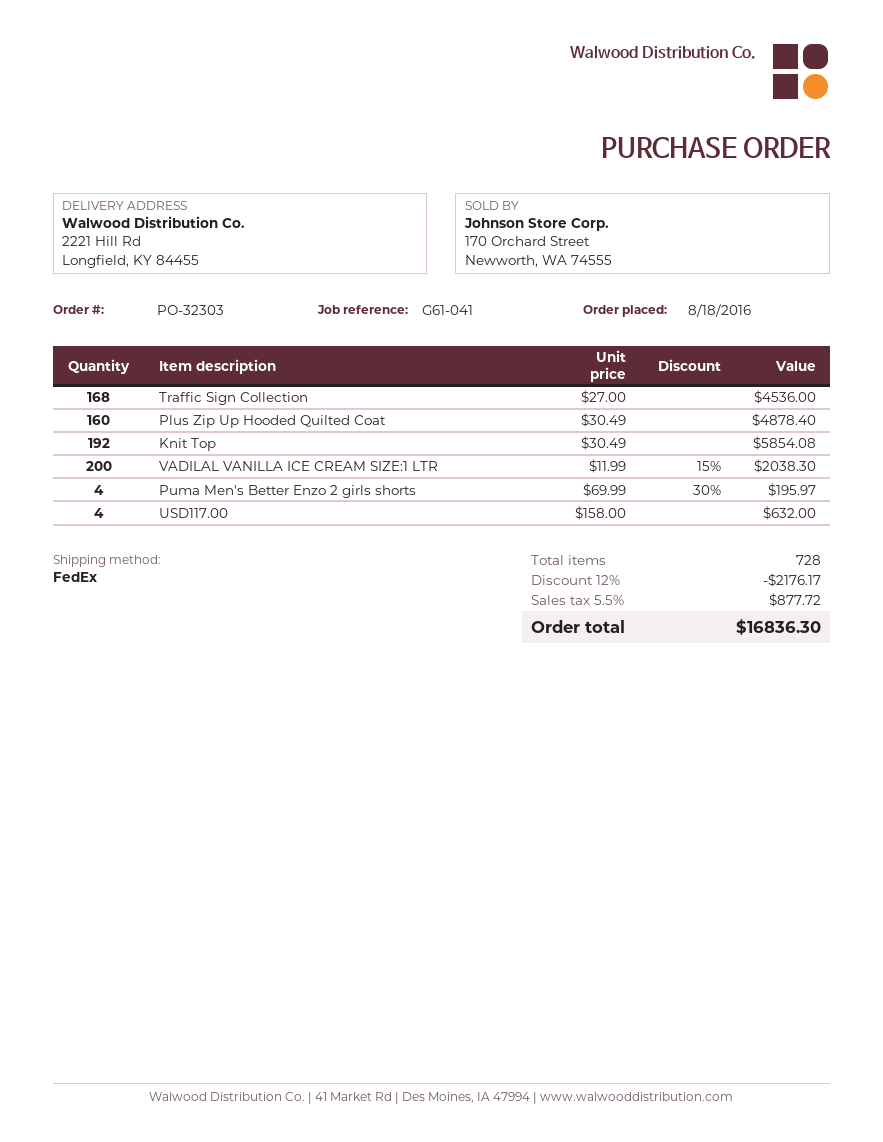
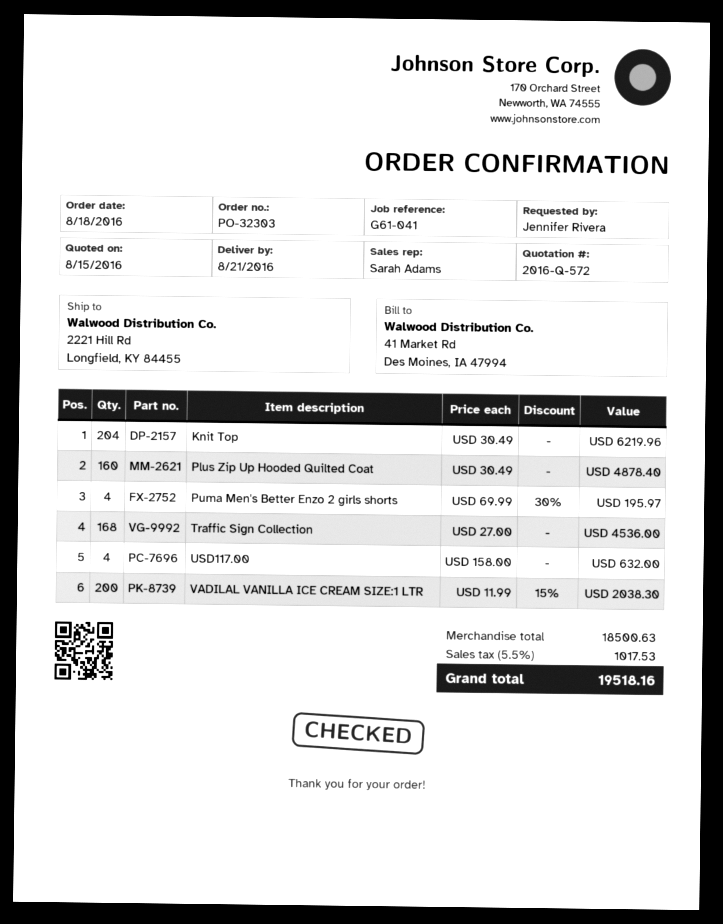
Knit Top: 192 x 30.49 = 5854.08 -> 204 x 30.49 = 6219.96
discount: 12% = 2176.17 -> none
tax: 5.5% = 877.72 -> 5.5% = 1017.53
total: 16836.30 -> 19518.16

